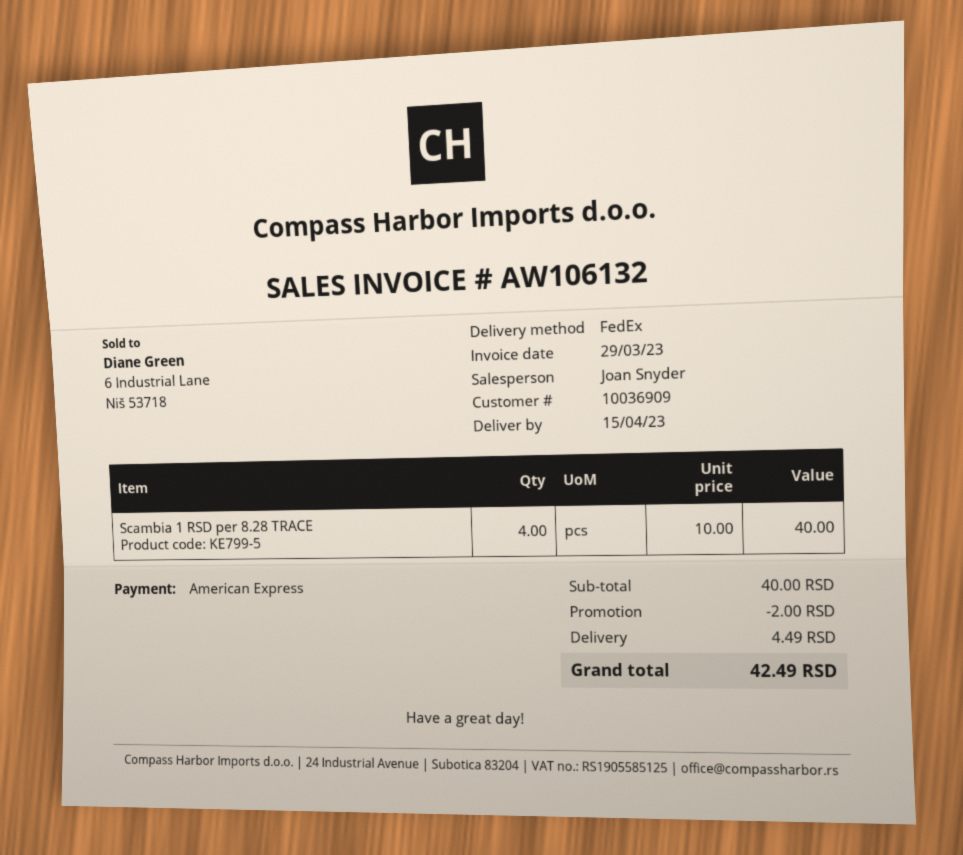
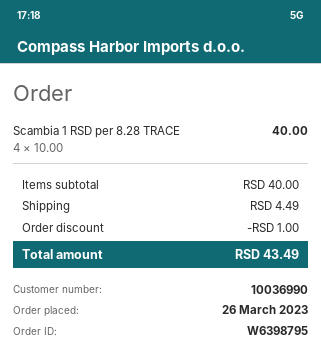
customer number: 10036909 -> 10036990
discount: 2.00 -> 1.00
total: 42.49 -> 43.49

